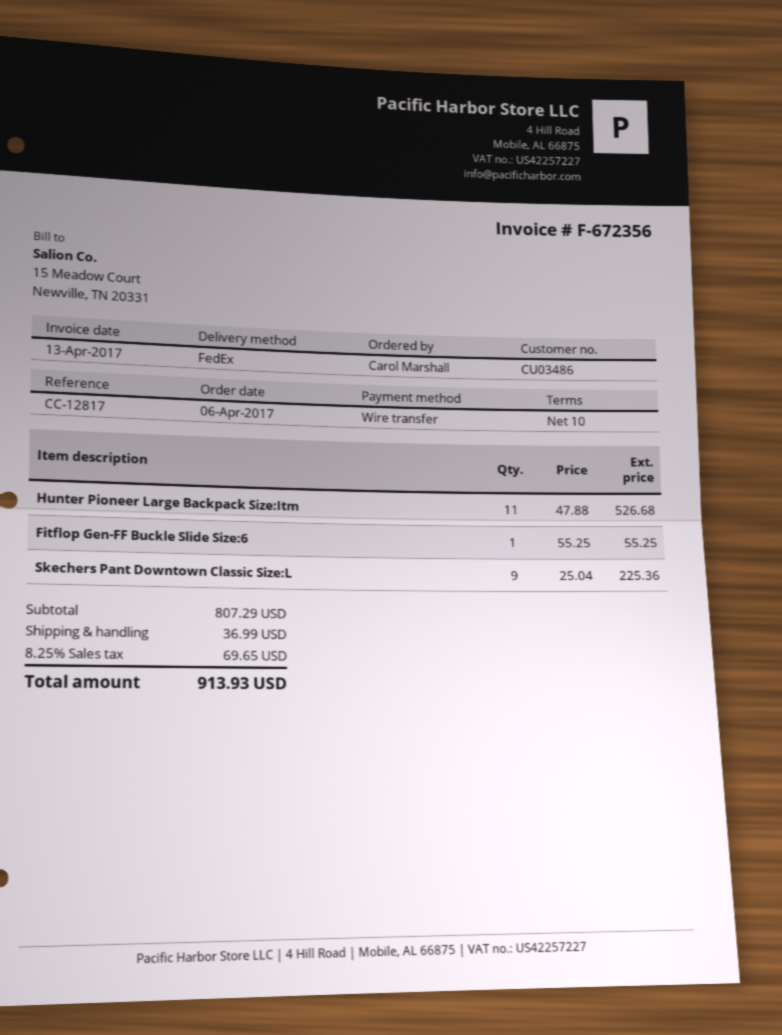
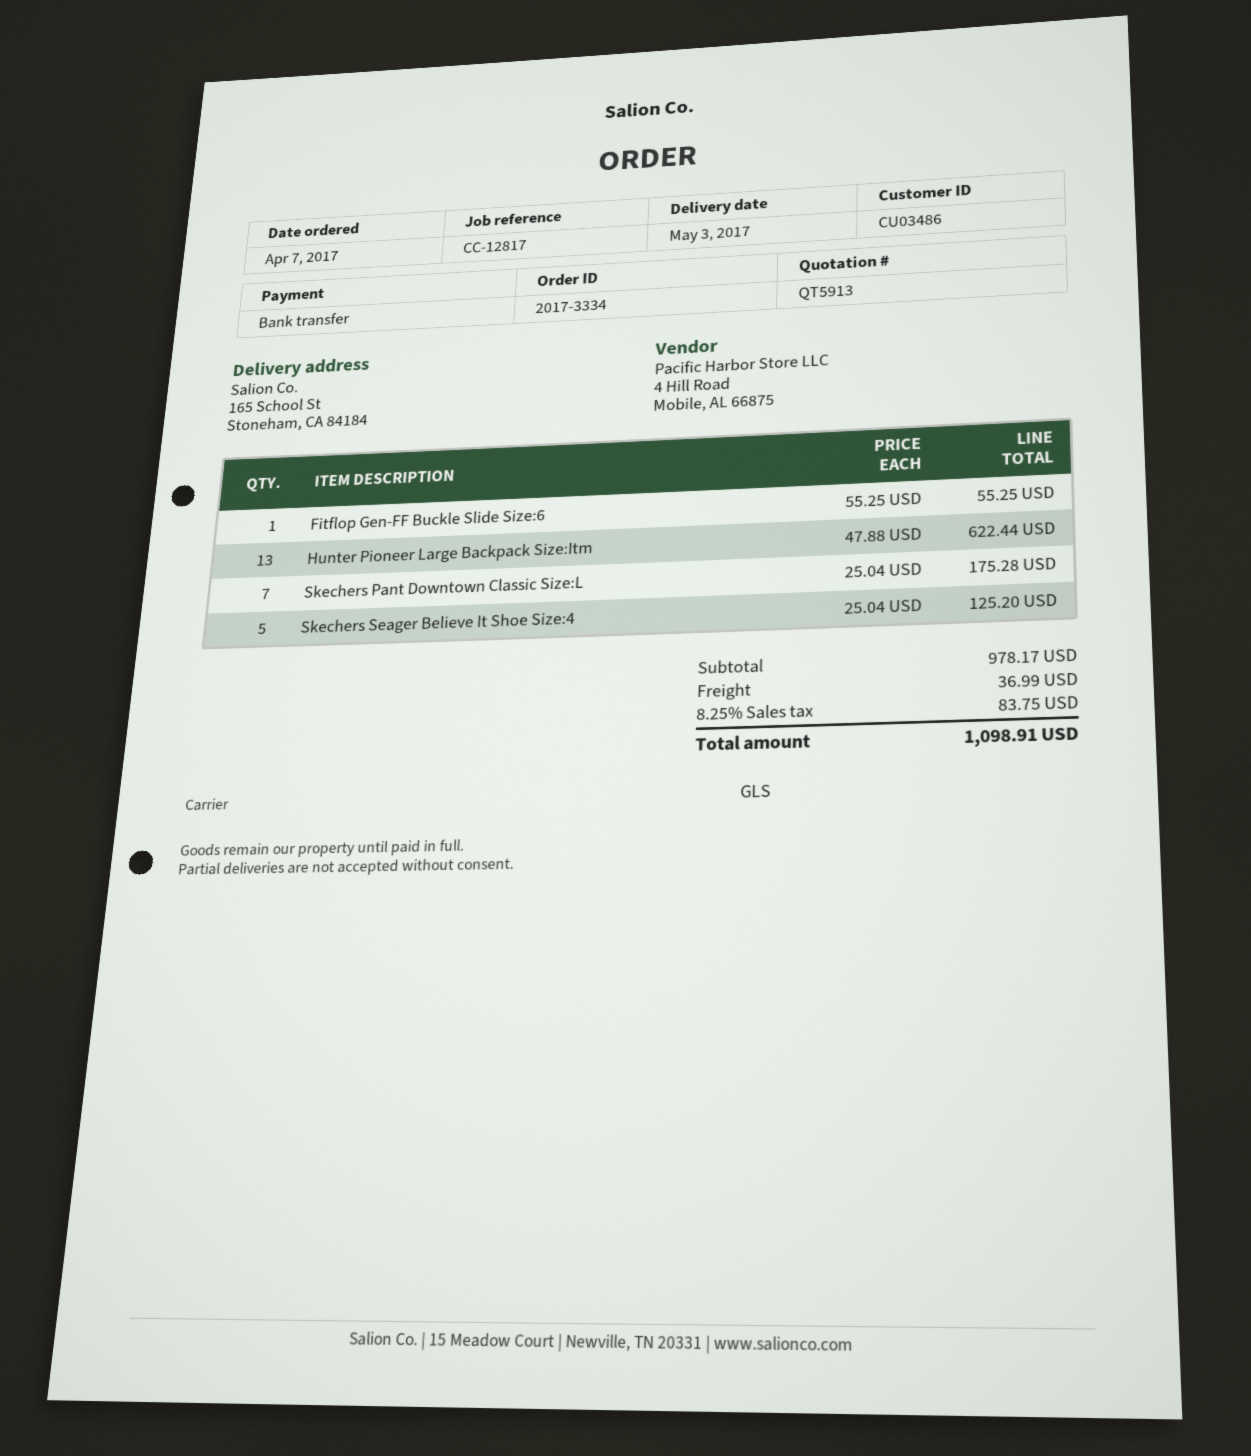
order date: 2017-04-06 -> 2017-04-07
shipping method: FedEx -> GLS
Hunter Pioneer Large Backpack Size:Itm: 11 x 47.88 = 526.68 -> 13 x 47.88 = 622.44
Skechers Pant Downtown Classic Size:L: 9 x 25.04 = 225.36 -> 7 x 25.04 = 175.28
Skechers Seager Believe It Shoe Size:4: none -> 5 x 25.04 = 125.20
subtotal: 807.29 -> 978.17
tax: 8.25% = 69.65 -> 8.25% = 83.75
total: 913.93 -> 1098.91

